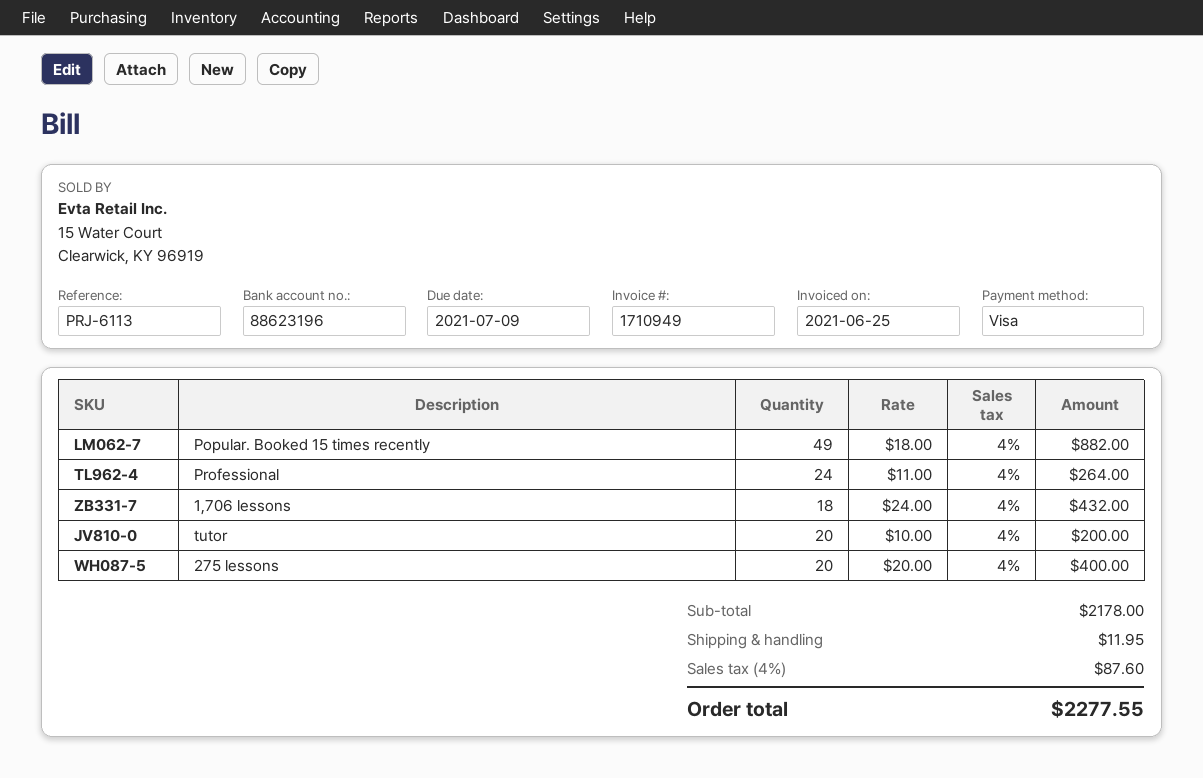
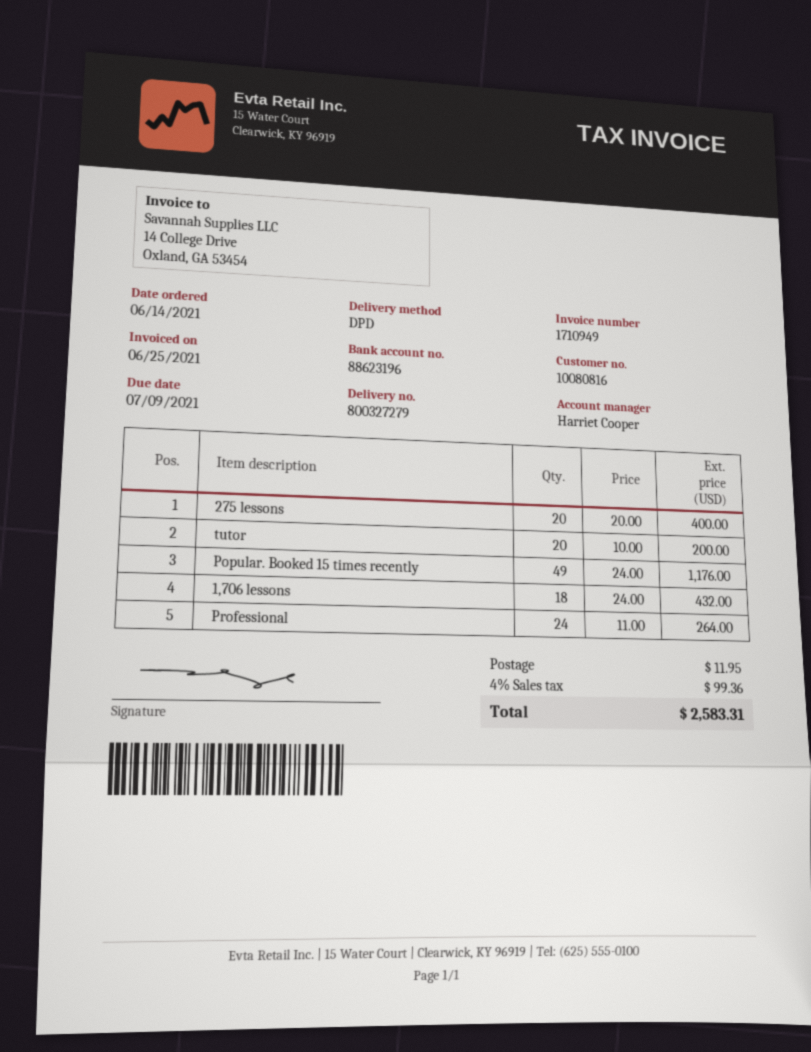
Popular. Booked 15 times recently: 49 x 18.00 = 882.00 -> 49 x 24.00 = 1176.00
tax: 4% = 87.60 -> 4% = 99.36
total: 2277.55 -> 2583.31

